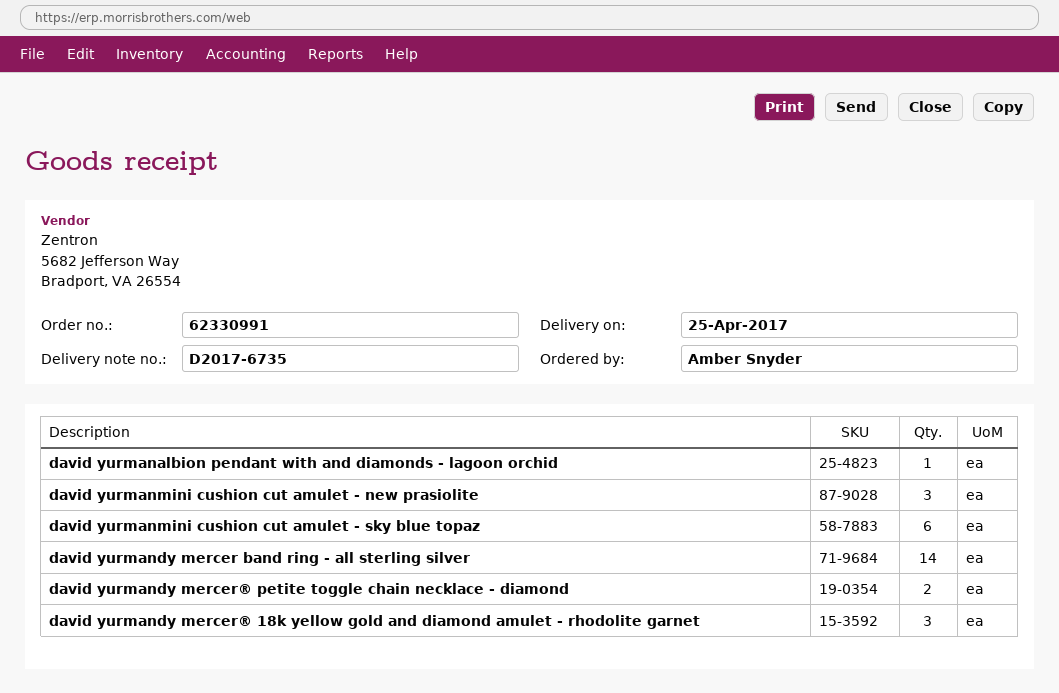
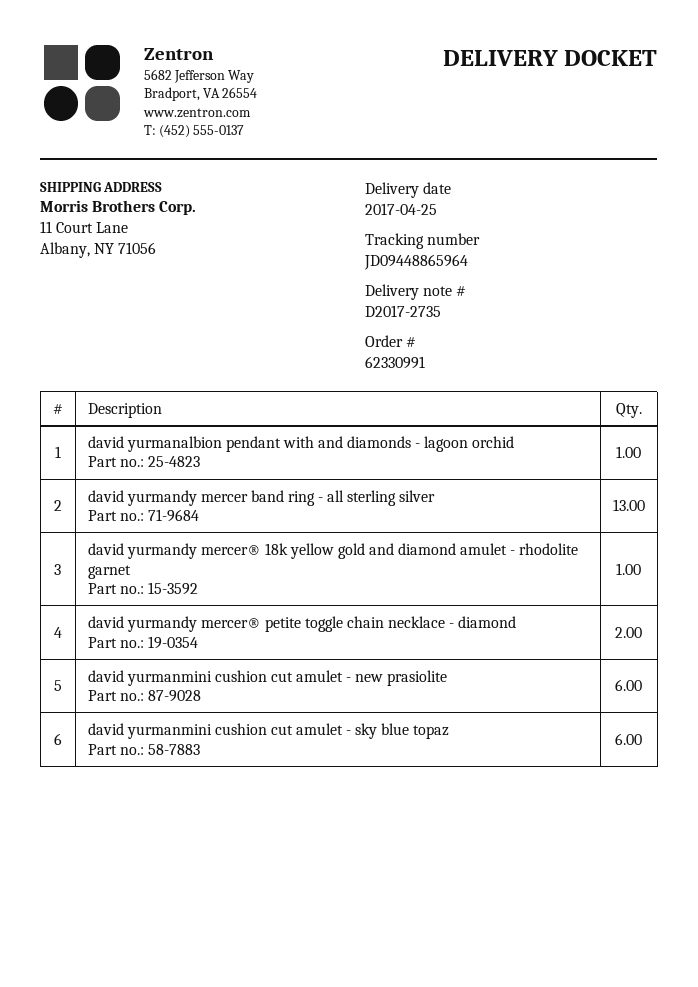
delivery note number: D2017-6735 -> D2017-2735
david yurmanmini cushion cut amulet - new prasiolite: 3 -> 6
david yurmandy mercer band ring - all sterling silver: 14 -> 13
david yurmandy mercer® 18k yellow gold and diamond amulet - rhodolite garnet: 3 -> 1

